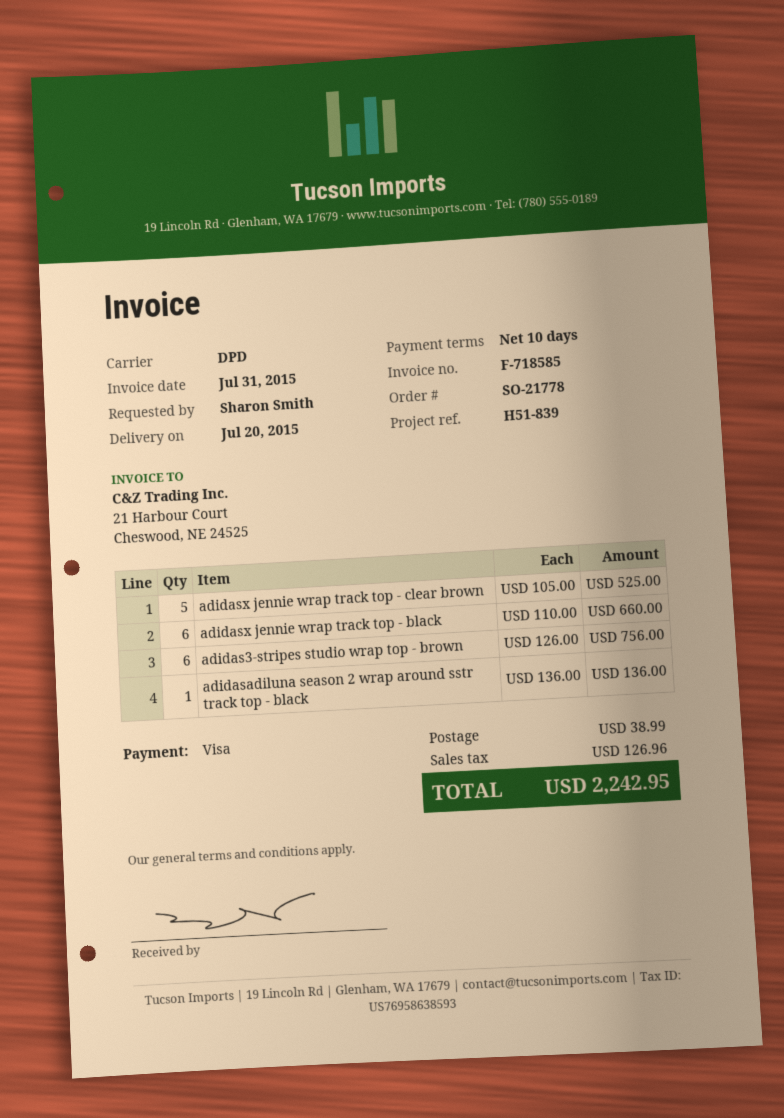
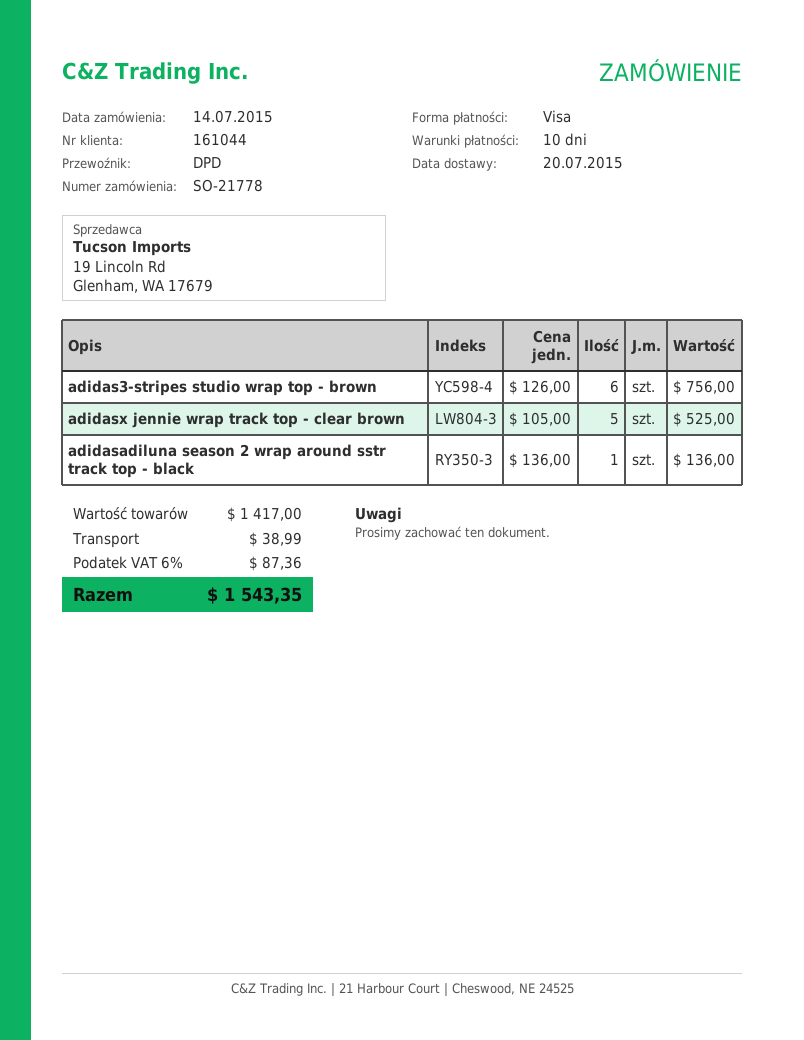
adidasx jennie wrap track top - black: 6 x 110.00 = 660.00 -> none
tax: 126.96 -> 87.36
total: 2242.95 -> 1543.35

